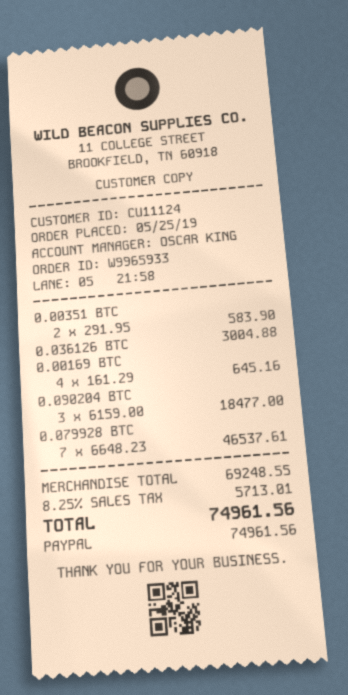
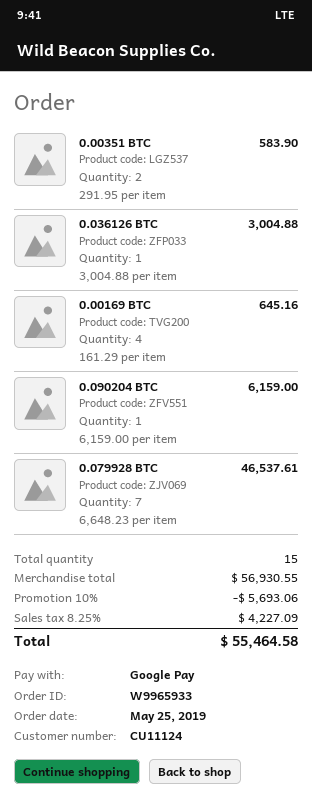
payment method: PayPal -> Google Pay
0.090204 BTC: 3 x 6159.00 = 18477.00 -> 1 x 6159.00 = 6159.00
subtotal: 69248.55 -> 56930.55
discount: none -> 10% = 5693.06
tax: 8.25% = 5713.01 -> 8.25% = 4227.09
total: 74961.56 -> 55464.58

